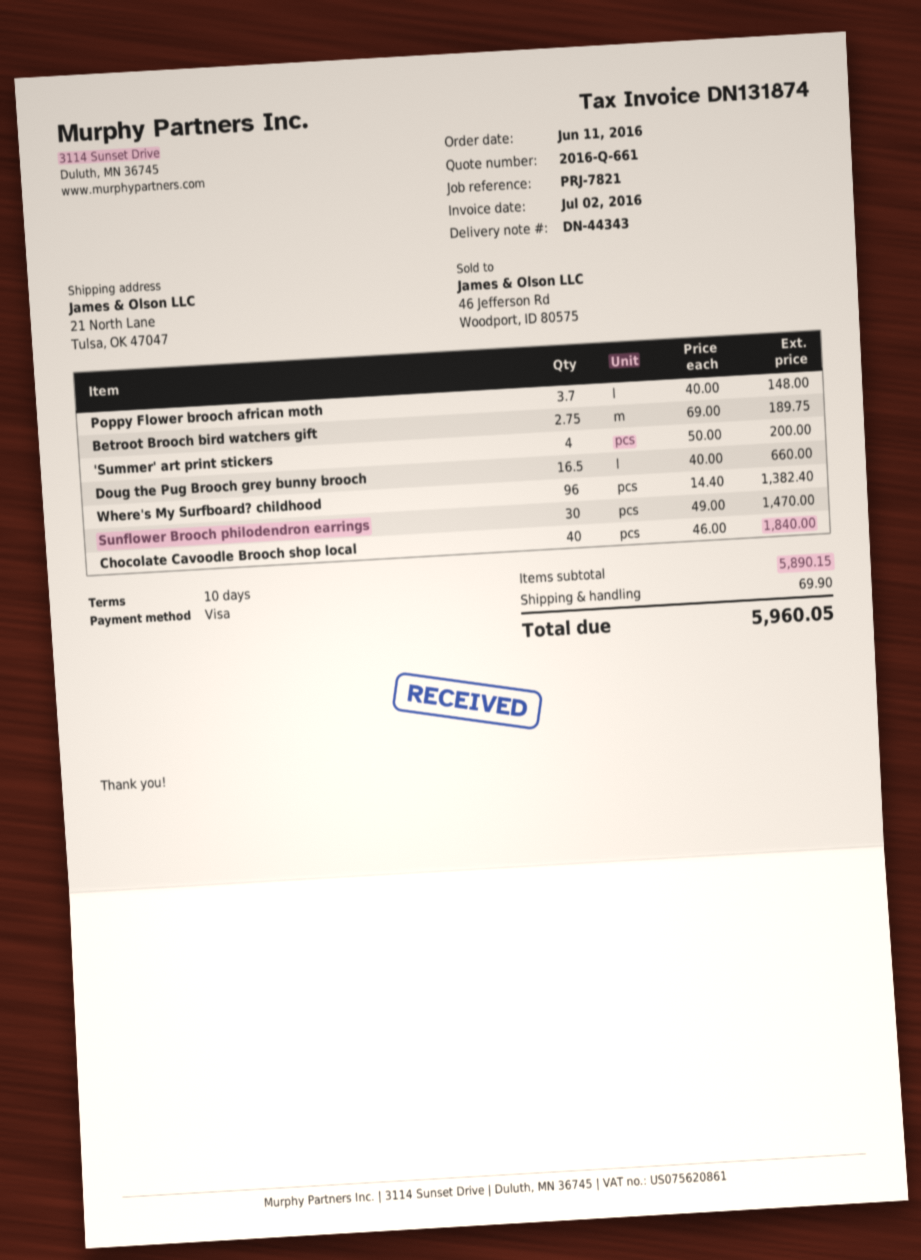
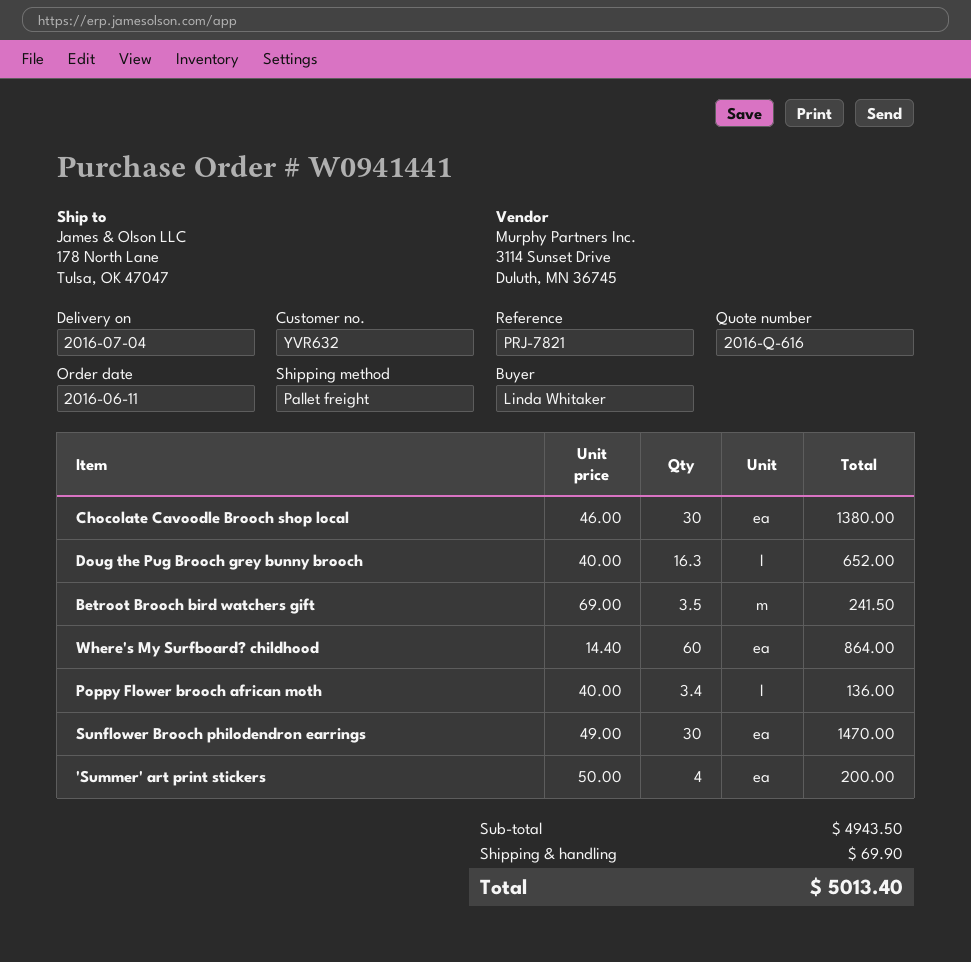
quote number: 2016-Q-661 -> 2016-Q-616
ship to: 21 North Lane, Tulsa, OK 47047 -> 178 North Lane, Tulsa, OK 47047
Poppy Flower brooch african moth: 3.7 x 40.00 = 148.00 -> 3.4 x 40.00 = 136.00
Betroot Brooch bird watchers gift: 2.75 x 69.00 = 189.75 -> 3.5 x 69.00 = 241.50
Doug the Pug Brooch grey bunny brooch: 16.5 x 40.00 = 660.00 -> 16.3 x 40.00 = 652.00
Where's My Surfboard? childhood: 96 x 14.40 = 1382.40 -> 60 x 14.40 = 864.00
Chocolate Cavoodle Brooch shop local: 40 x 46.00 = 1840.00 -> 30 x 46.00 = 1380.00
subtotal: 5890.15 -> 4943.50
total: 5960.05 -> 5013.40

